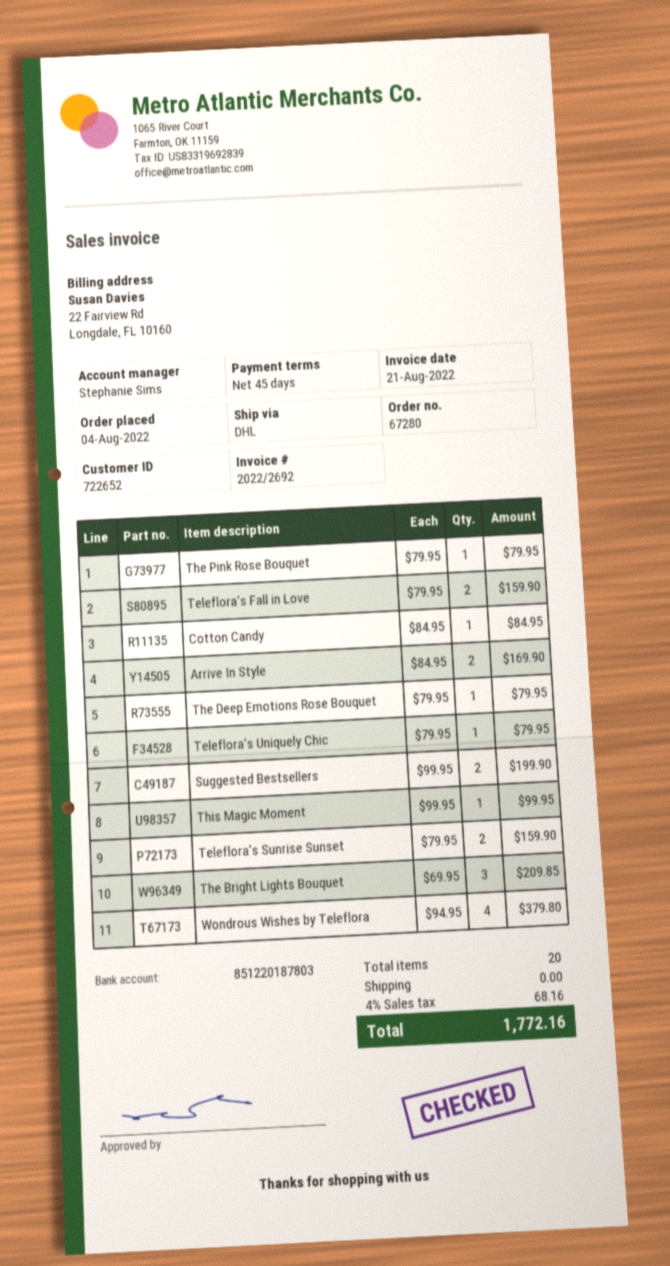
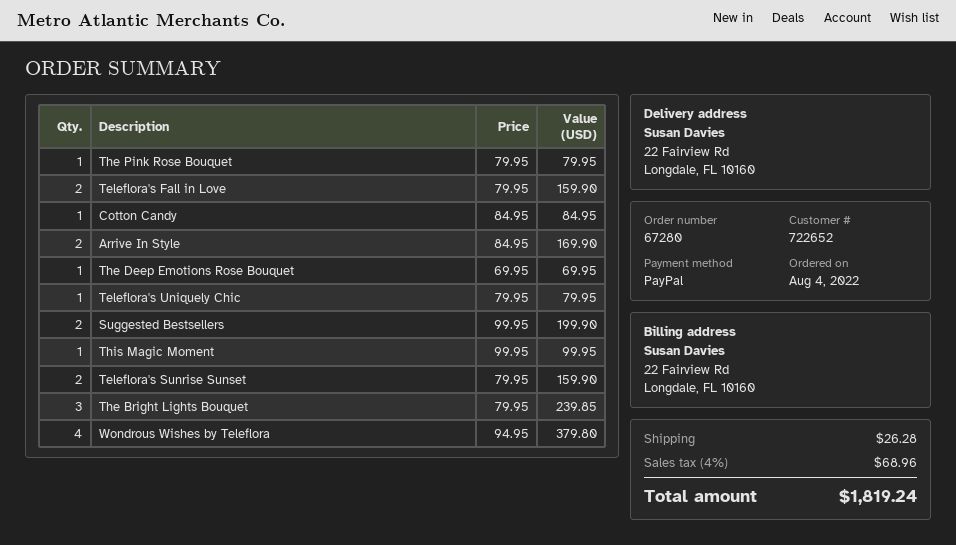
The Deep Emotions Rose Bouquet: 1 x 79.95 = 79.95 -> 1 x 69.95 = 69.95
The Bright Lights Bouquet: 3 x 69.95 = 209.85 -> 3 x 79.95 = 239.85
shipping: 0.00 -> 26.28
tax: 4% = 68.16 -> 4% = 68.96
total: 1772.16 -> 1819.24

